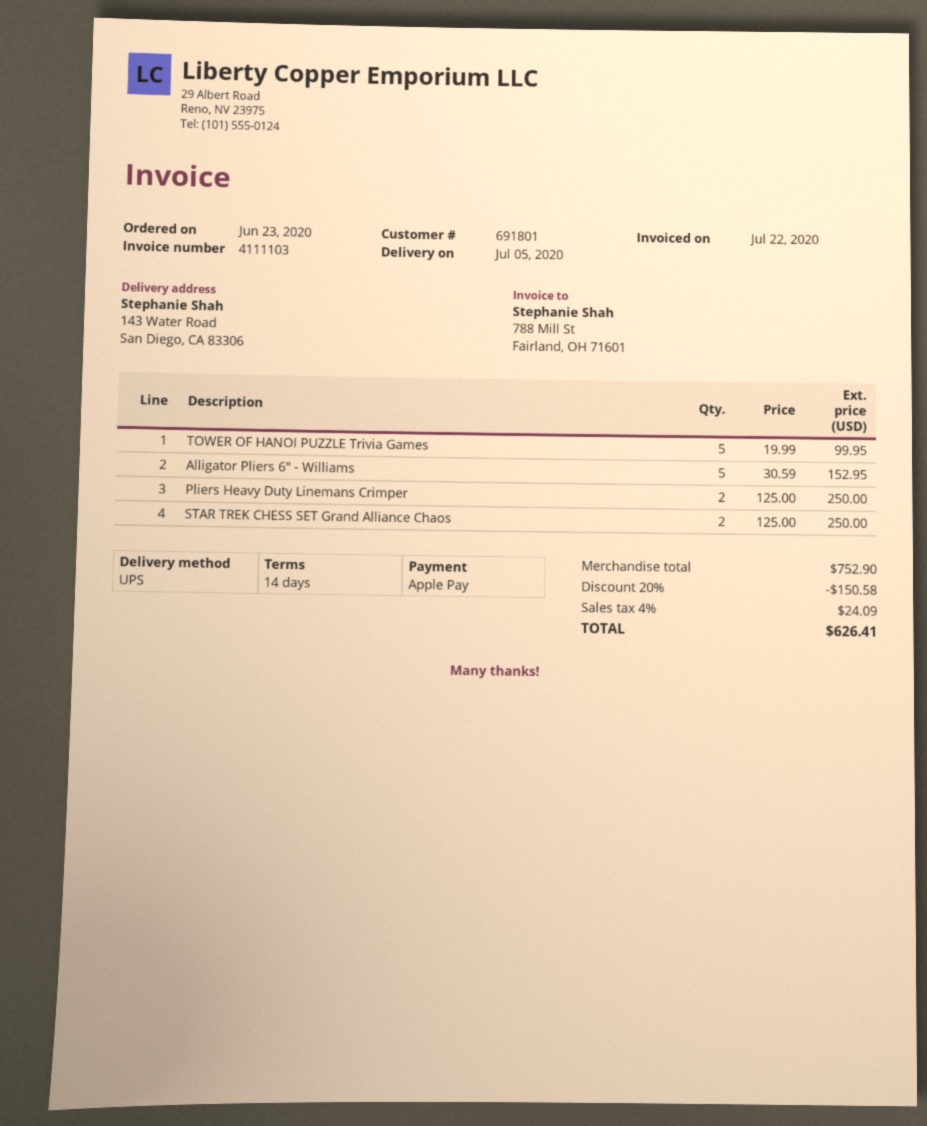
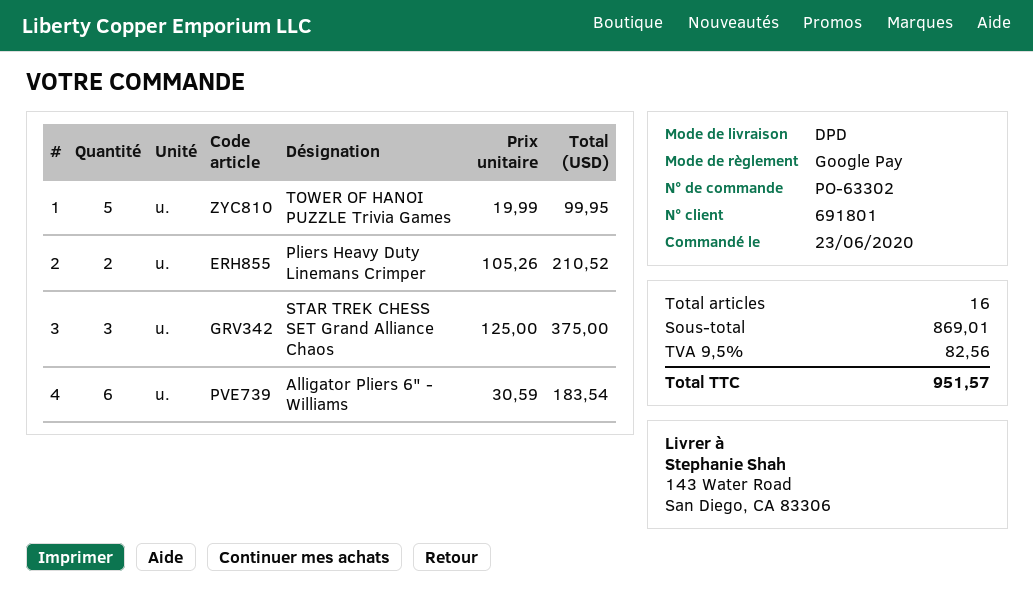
payment method: Apple Pay -> Google Pay
shipping method: UPS -> DPD
Alligator Pliers 6" - Williams: 5 x 30.59 = 152.95 -> 6 x 30.59 = 183.54
Pliers Heavy Duty Linemans Crimper: 2 x 125.00 = 250.00 -> 2 x 105.26 = 210.52
STAR TREK CHESS SET Grand Alliance Chaos: 2 x 125.00 = 250.00 -> 3 x 125.00 = 375.00
subtotal: 752.90 -> 869.01
discount: 20% = 150.58 -> none
tax: 4% = 24.09 -> 9.5% = 82.56
total: 626.41 -> 951.57

